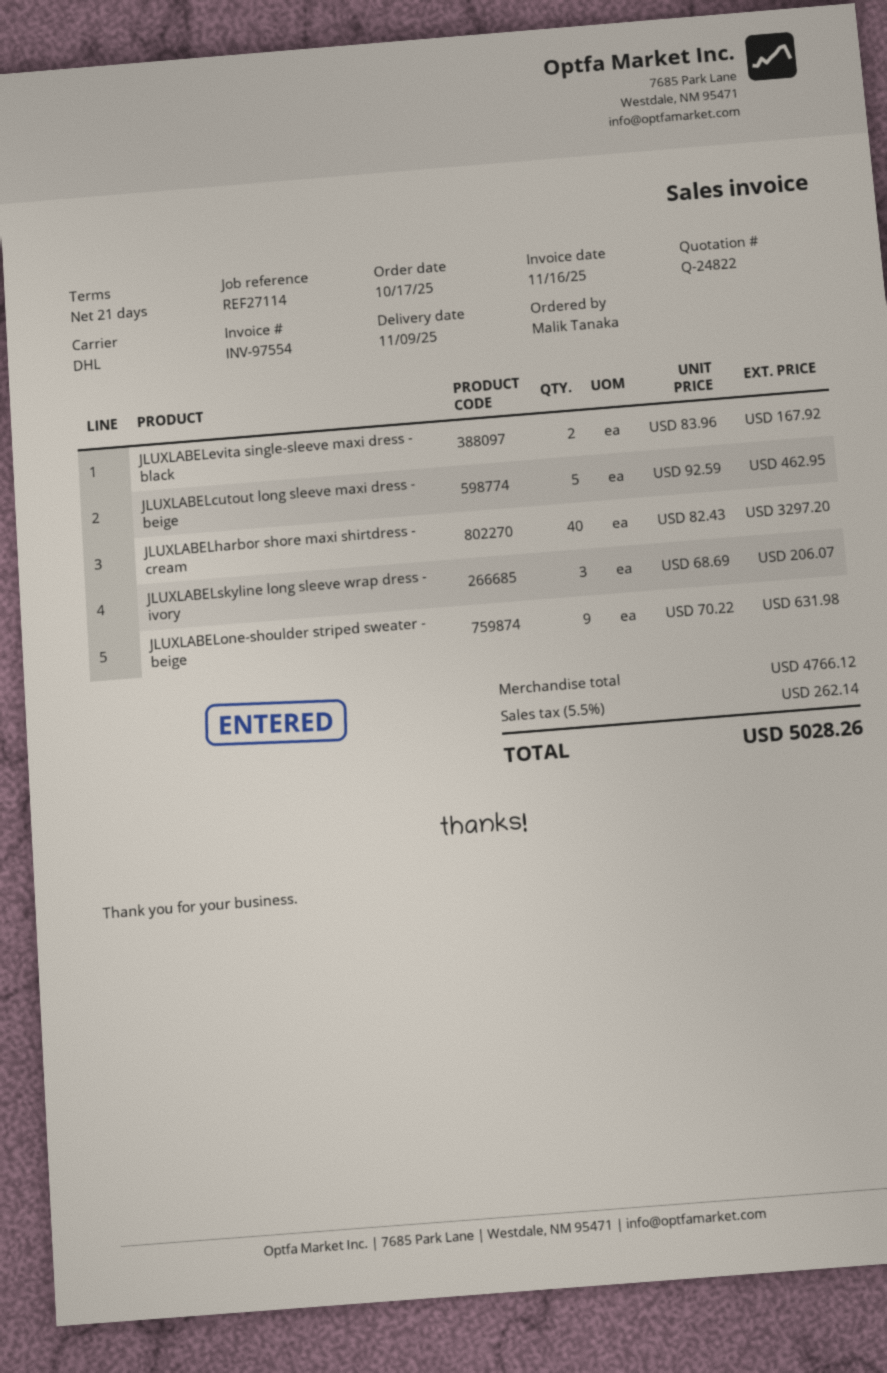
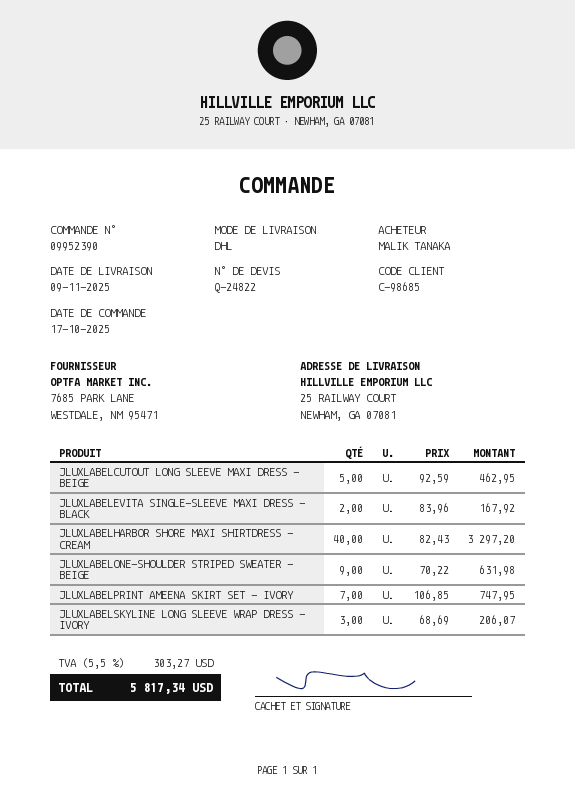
JLUXLABELPRINT AMEENA SKIRT SET - IVORY: none -> 7 x 106.85 = 747.95
tax: 5.5% = 262.14 -> 5.5% = 303.27
total: 5028.26 -> 5817.34

